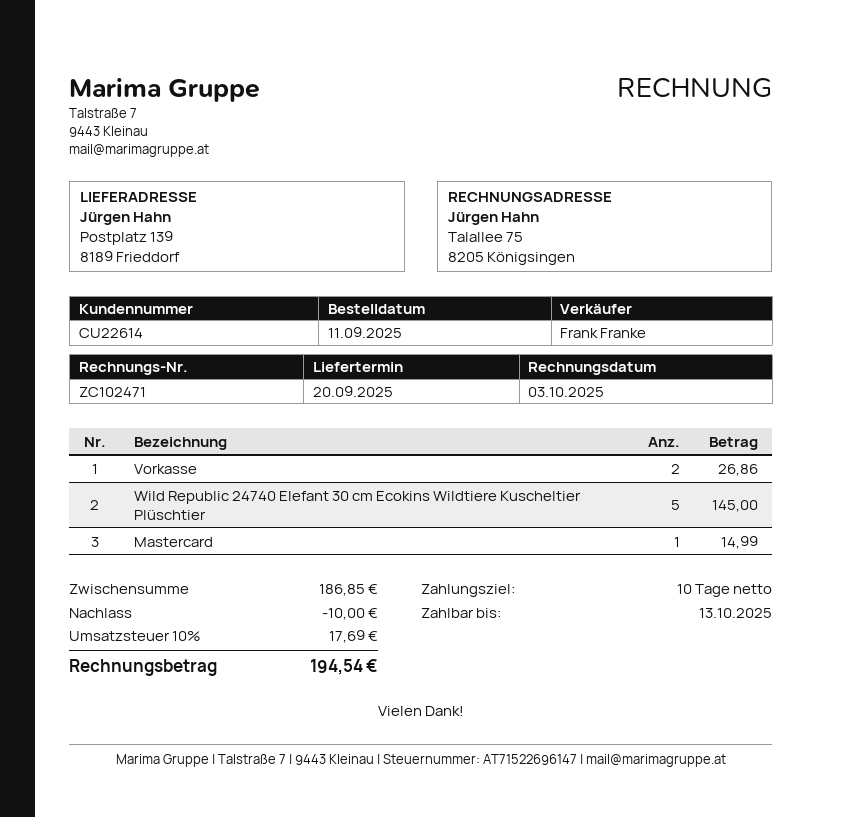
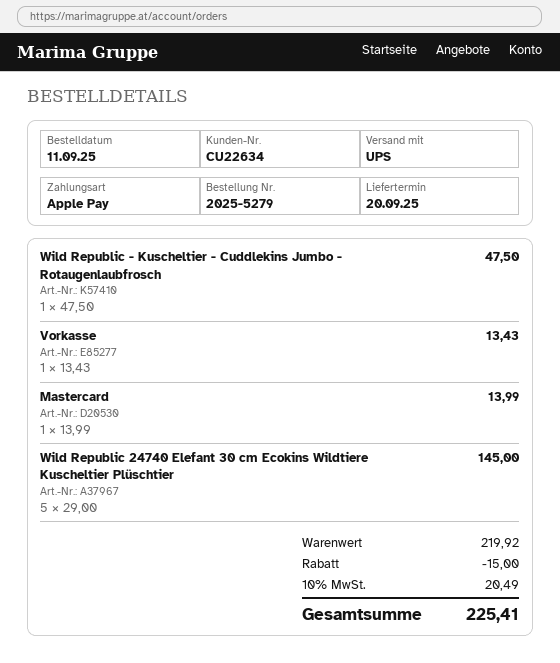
customer number: CU22614 -> CU22634
Vorkasse: 2 for 26.86 -> 1 for 13.43
Mastercard: 1 for 14.99 -> 1 for 13.99
Wild Republic - Kuscheltier - Cuddlekins Jumbo - Rotaugenlaubfrosch: none -> 1 for 47.50
subtotal: 186.85 -> 219.92
discount: 10.00 -> 15.00
tax: 10% = 17.69 -> 10% = 20.49
total: 194.54 -> 225.41

